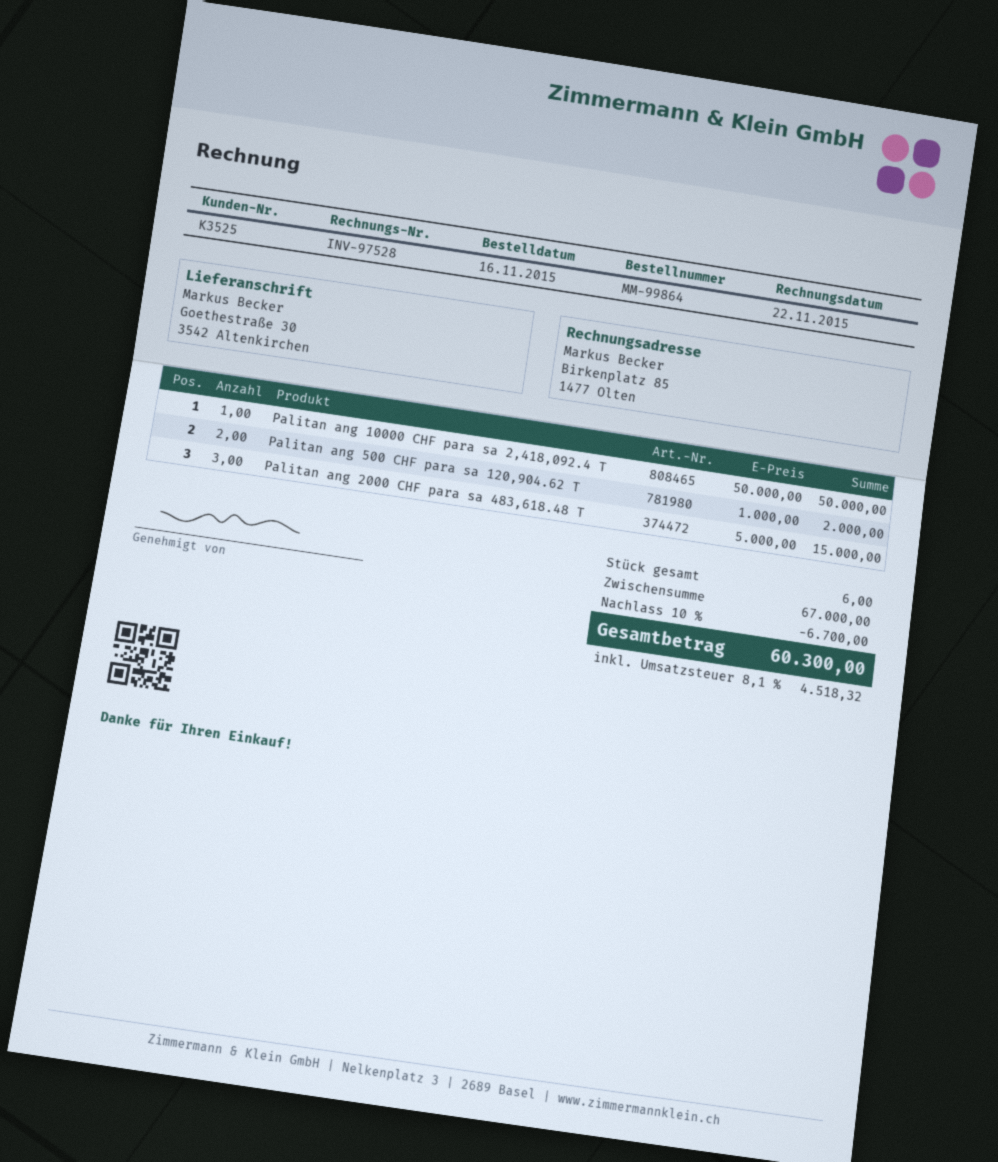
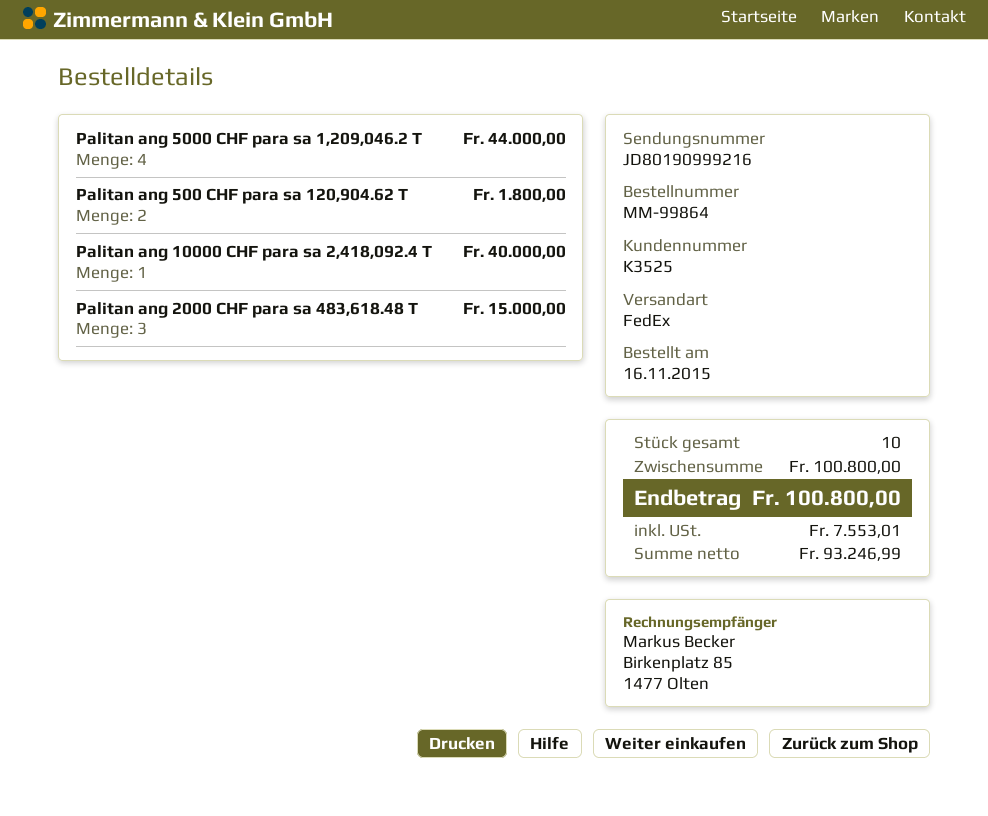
Palitan ang 10000 CHF para sa 2,418,092.4 T: 1 for 50000.00 -> 1 for 40000.00
Palitan ang 500 CHF para sa 120,904.62 T: 2 for 2000.00 -> 2 for 1800.00
Palitan ang 5000 CHF para sa 1,209,046.2 T: none -> 4 for 44000.00
total quantity: 6 -> 10
subtotal: 67000.00 -> 100800.00
discount: 10% = 6700.00 -> none
tax: 4518.32 -> 7553.01
total: 60300.00 -> 100800.00

